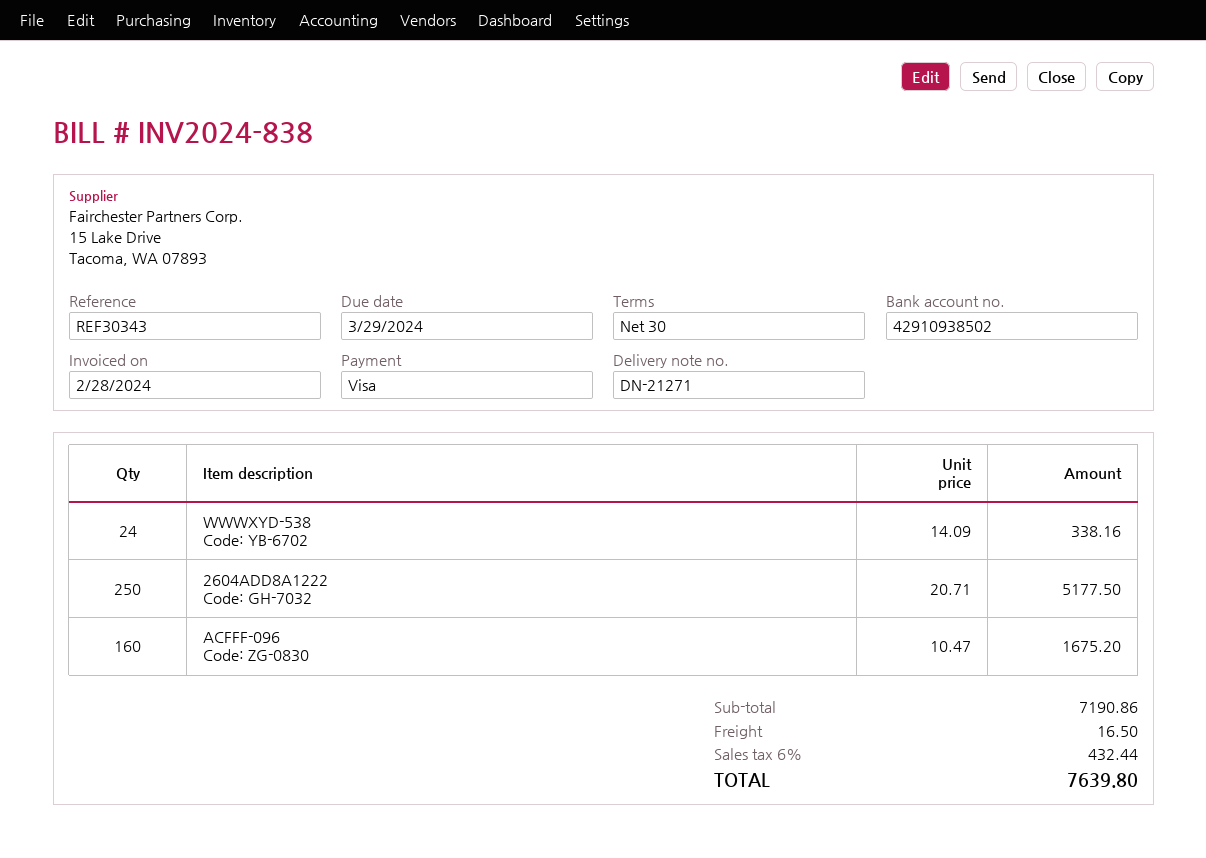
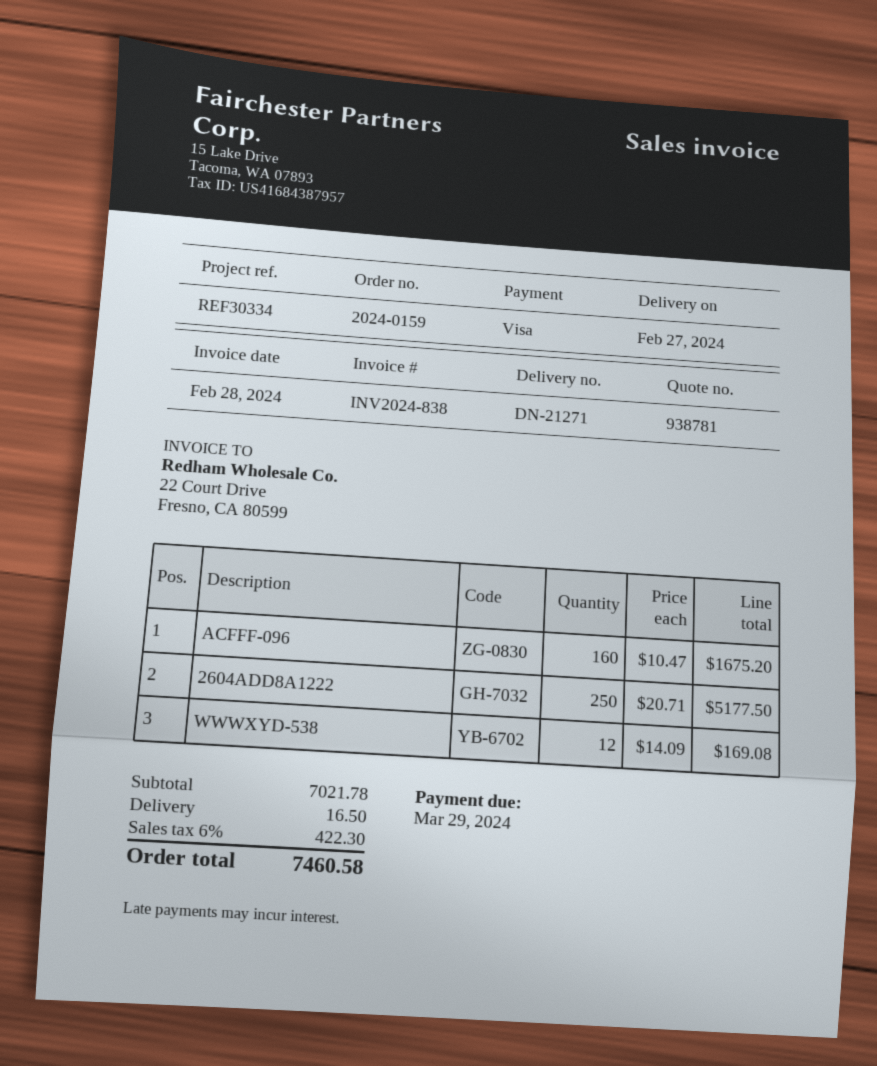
reference: REF30343 -> REF30334
WWWXYD-538: 24 x 14.09 = 338.16 -> 12 x 14.09 = 169.08
subtotal: 7190.86 -> 7021.78
tax: 6% = 432.44 -> 6% = 422.30
total: 7639.80 -> 7460.58

